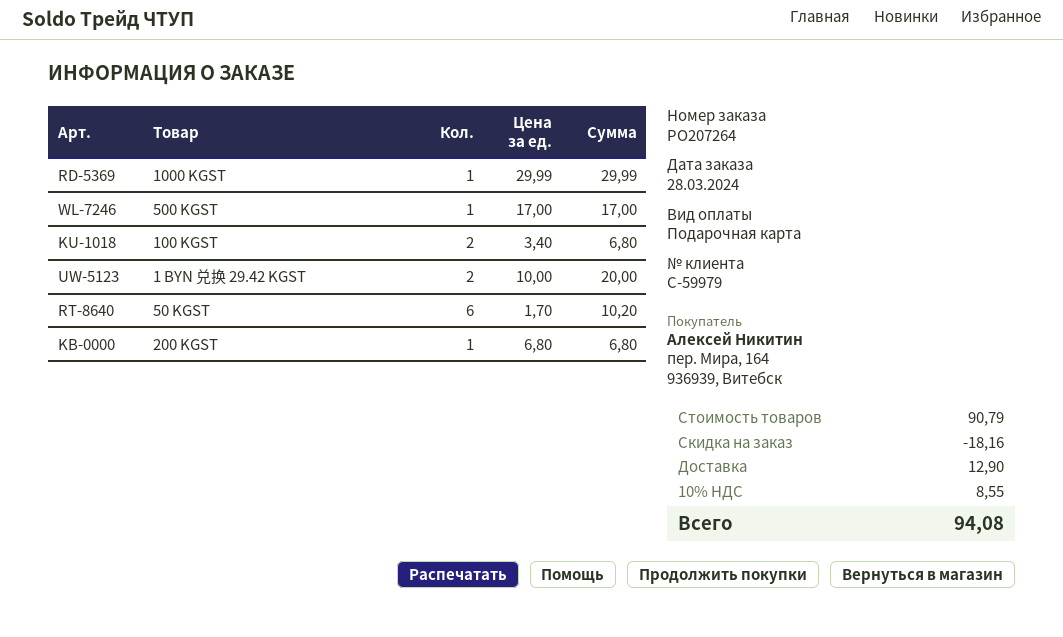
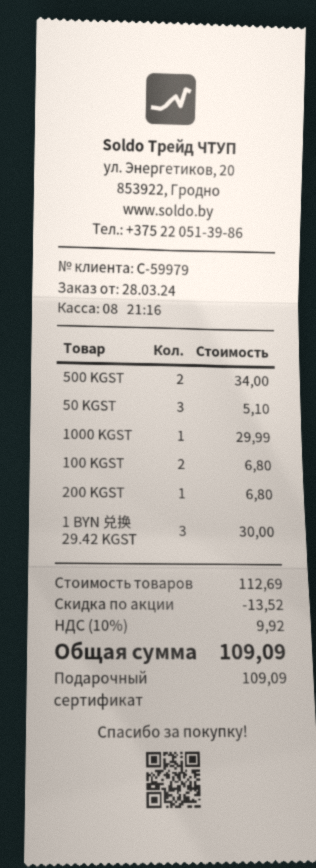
500 KGST: 1 for 17.00 -> 2 for 34.00
1 BYN 兑换 29.42 KGST: 2 for 20.00 -> 3 for 30.00
50 KGST: 6 for 10.20 -> 3 for 5.10
subtotal: 90.79 -> 112.69
discount: 18.16 -> 13.52
shipping: 12.90 -> none
tax: 10% = 8.55 -> 10% = 9.92
total: 94.08 -> 109.09

